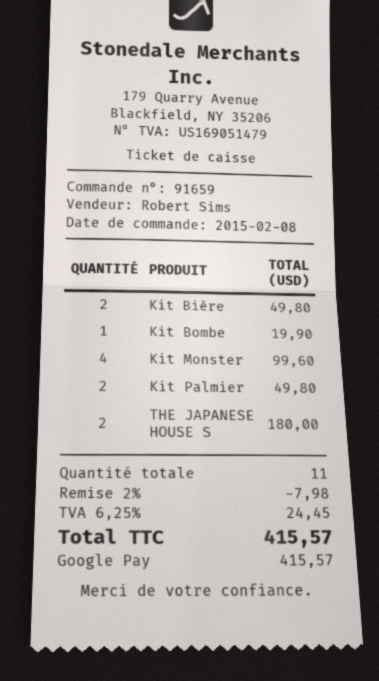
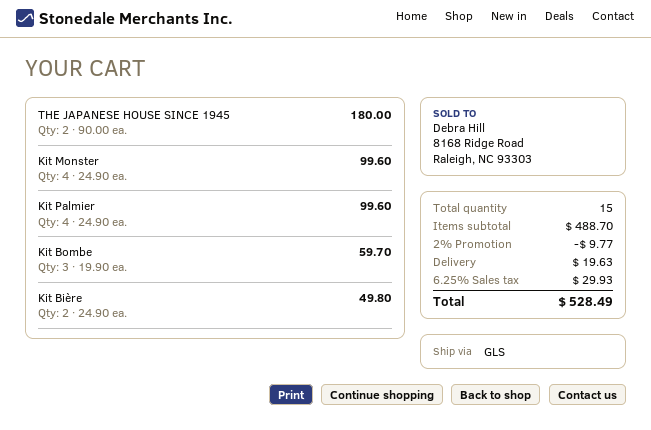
Kit Bombe: 1 for 19.90 -> 3 for 59.70
Kit Palmier: 2 for 49.80 -> 4 for 99.60
total quantity: 11 -> 15
discount: 2% = 7.98 -> 2% = 9.77
shipping: none -> 19.63
tax: 6.25% = 24.45 -> 6.25% = 29.93
total: 415.57 -> 528.49

